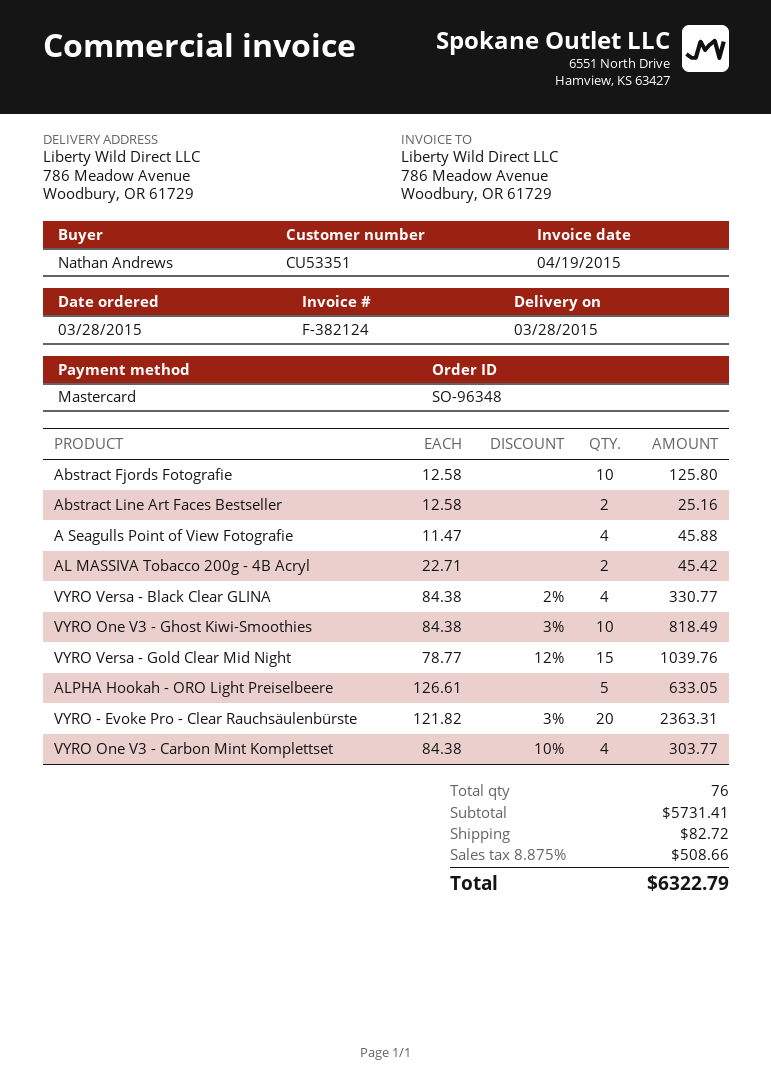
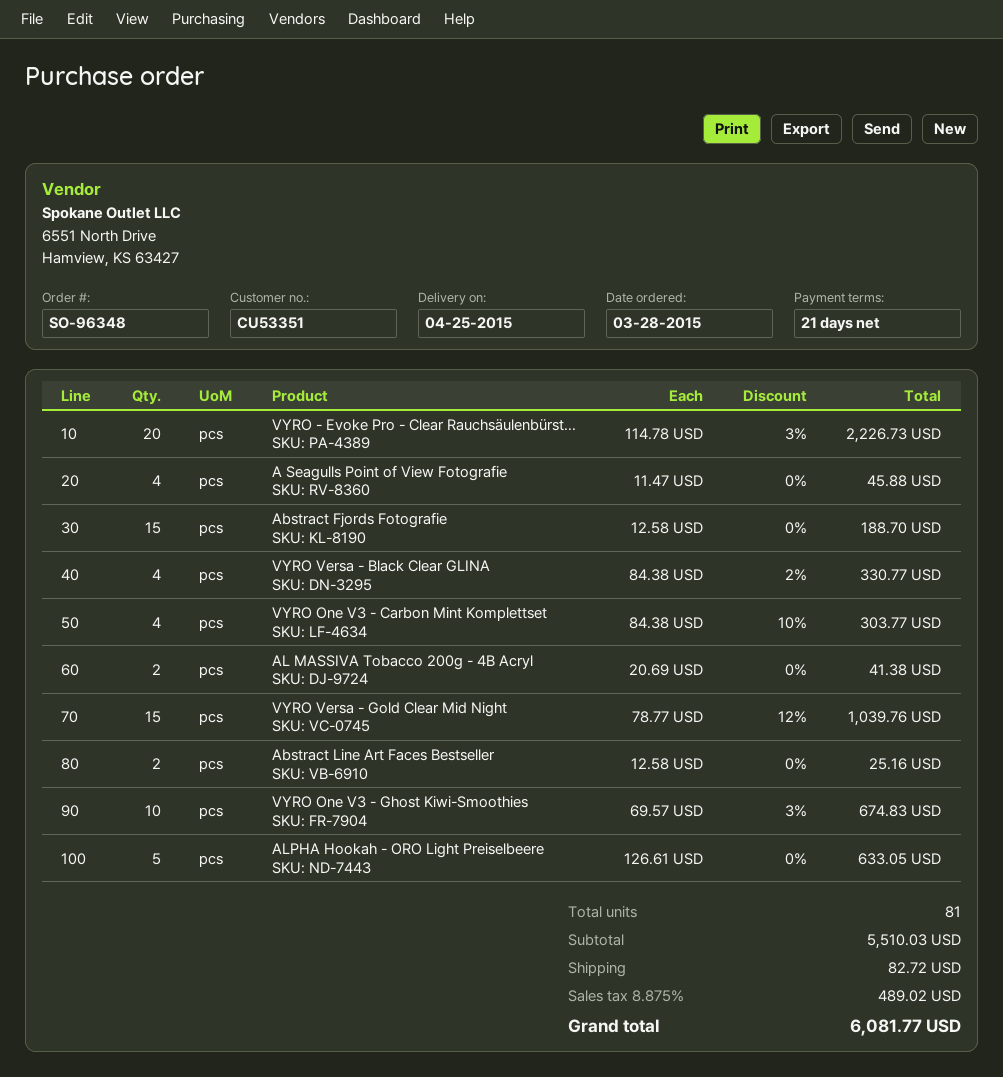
delivery date: 2015-03-28 -> 2015-04-25
Abstract Fjords Fotografie: 10 x 12.58 = 125.80 -> 15 x 12.58 = 188.70
AL MASSIVA Tobacco 200g - 4B Acryl: 2 x 22.71 = 45.42 -> 2 x 20.69 = 41.38
VYRO One V3 - Ghost Kiwi-Smoothies: 10 x 84.38 - 3% = 818.49 -> 10 x 69.57 - 3% = 674.83
VYRO - Evoke Pro - Clear Rauchsäulenbürste: 20 x 121.82 - 3% = 2363.31 -> 20 x 114.78 - 3% = 2226.73
total quantity: 76 -> 81
subtotal: 5731.41 -> 5510.03
tax: 8.875% = 508.66 -> 8.875% = 489.02
total: 6322.79 -> 6081.77

